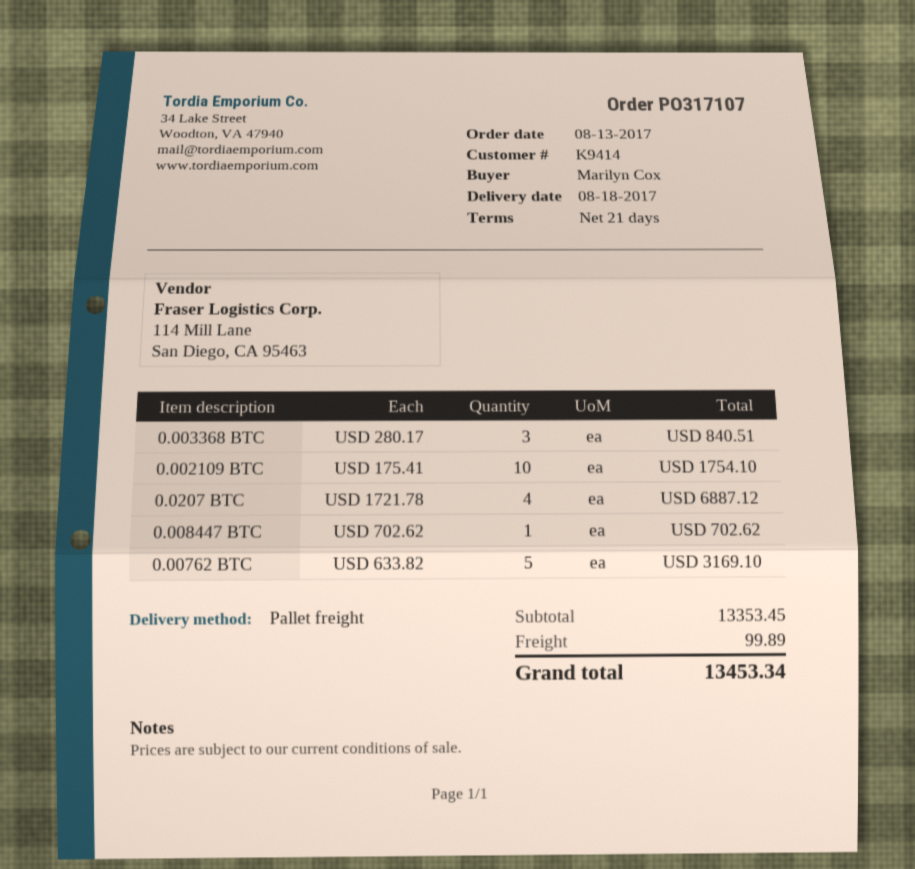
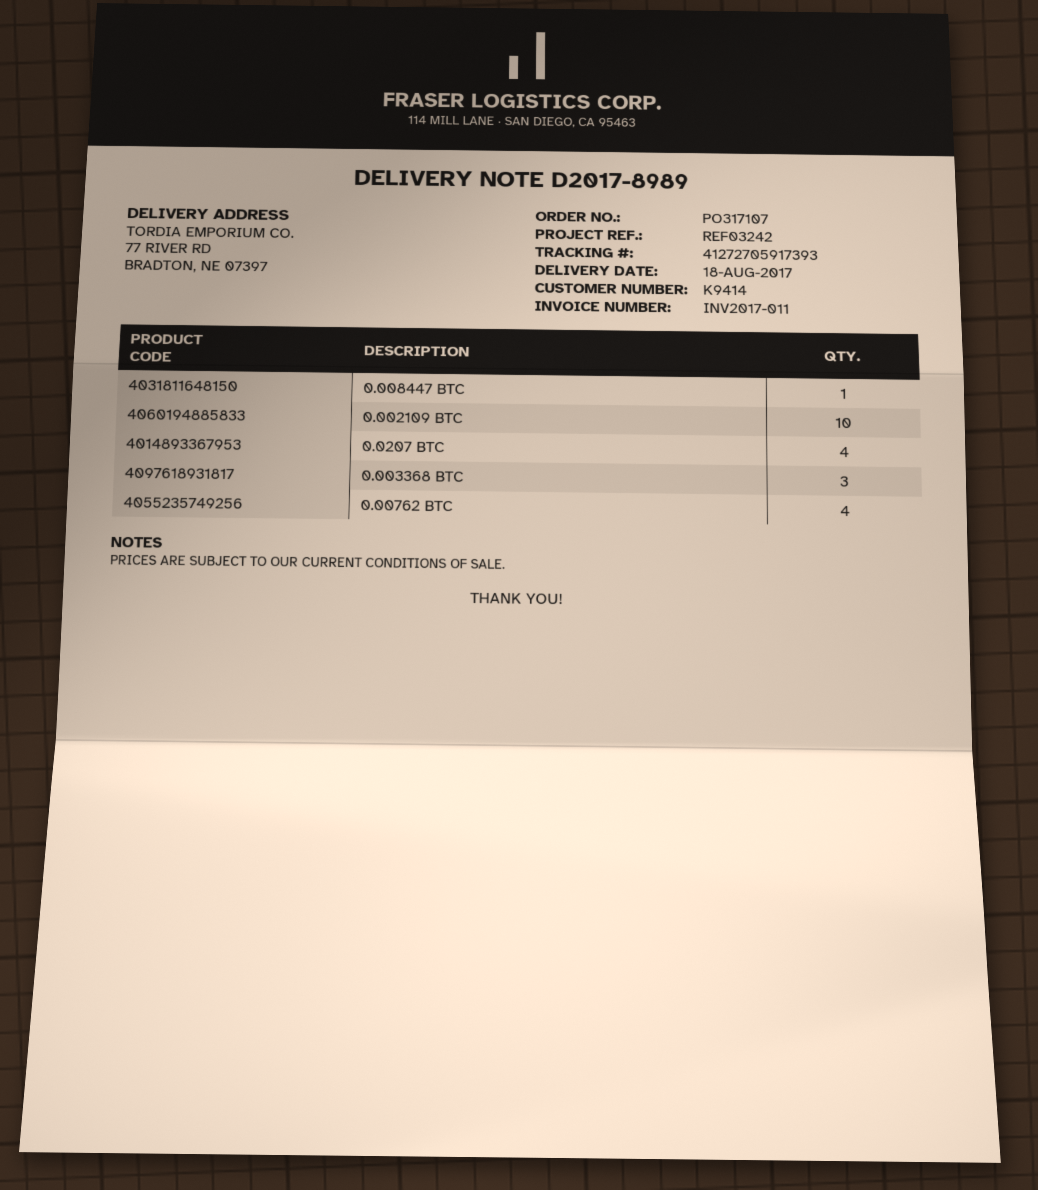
0.00762 BTC: 5 -> 4

